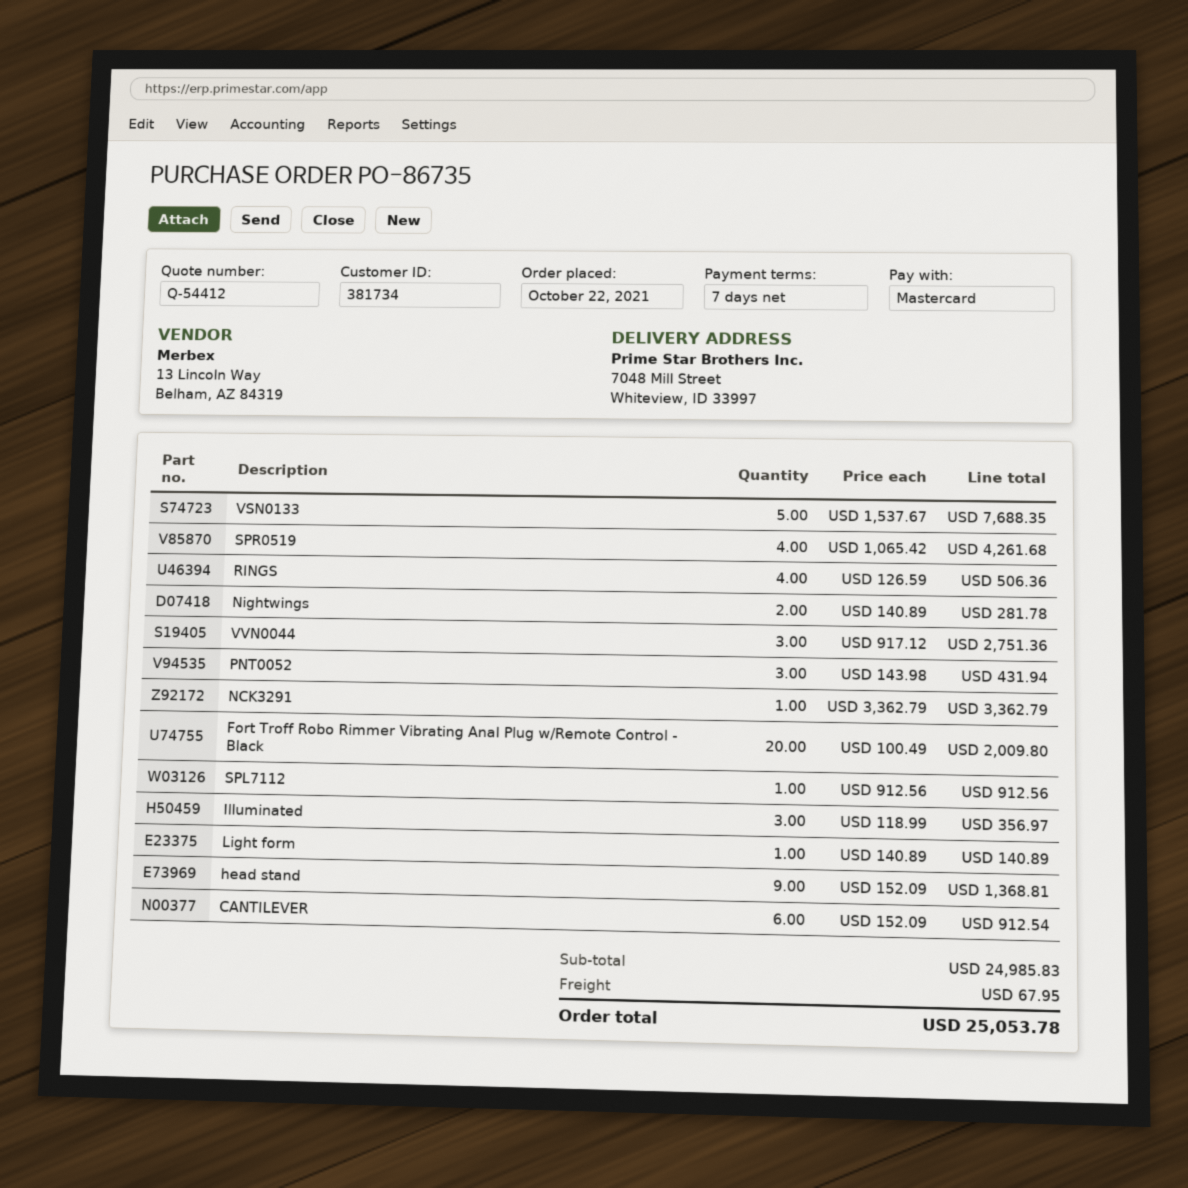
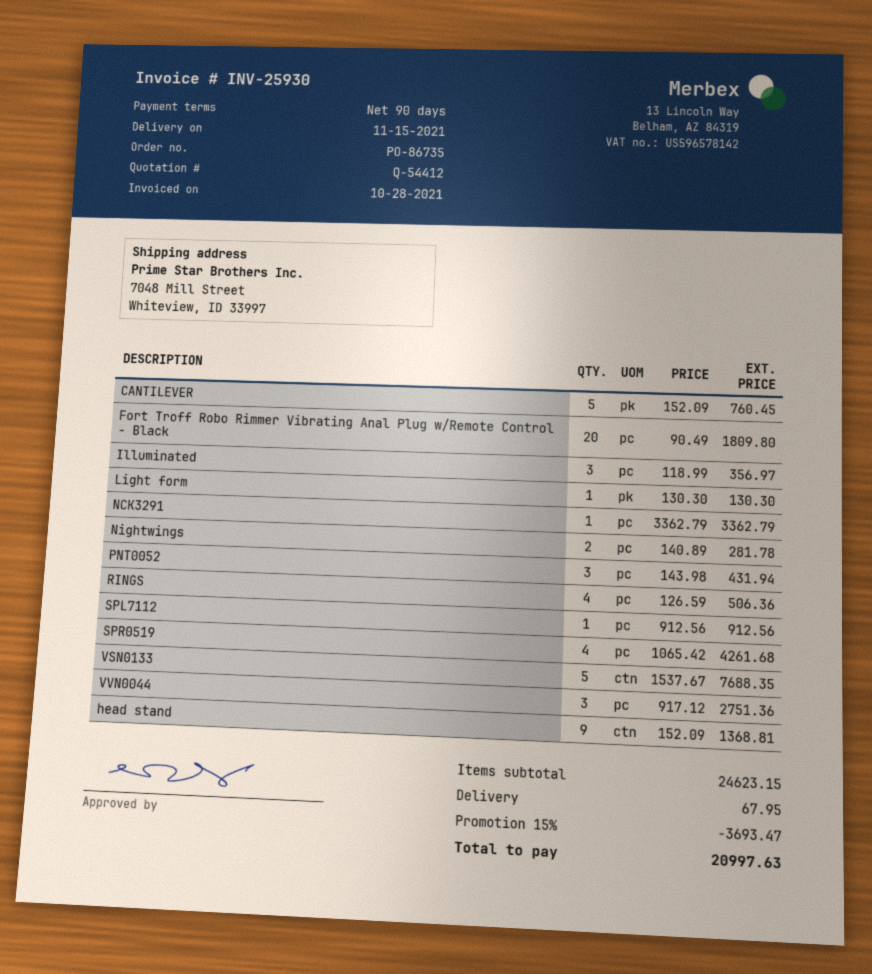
payment terms: 7 days -> 90 days
Fort Troff Robo Rimmer Vibrating Anal Plug w/Remote Control - Black: 20 x 100.49 = 2009.80 -> 20 x 90.49 = 1809.80
Light form: 1 x 140.89 = 140.89 -> 1 x 130.30 = 130.30
CANTILEVER: 6 x 152.09 = 912.54 -> 5 x 152.09 = 760.45
subtotal: 24985.83 -> 24623.15
discount: none -> 15% = 3693.47
total: 25053.78 -> 20997.63

